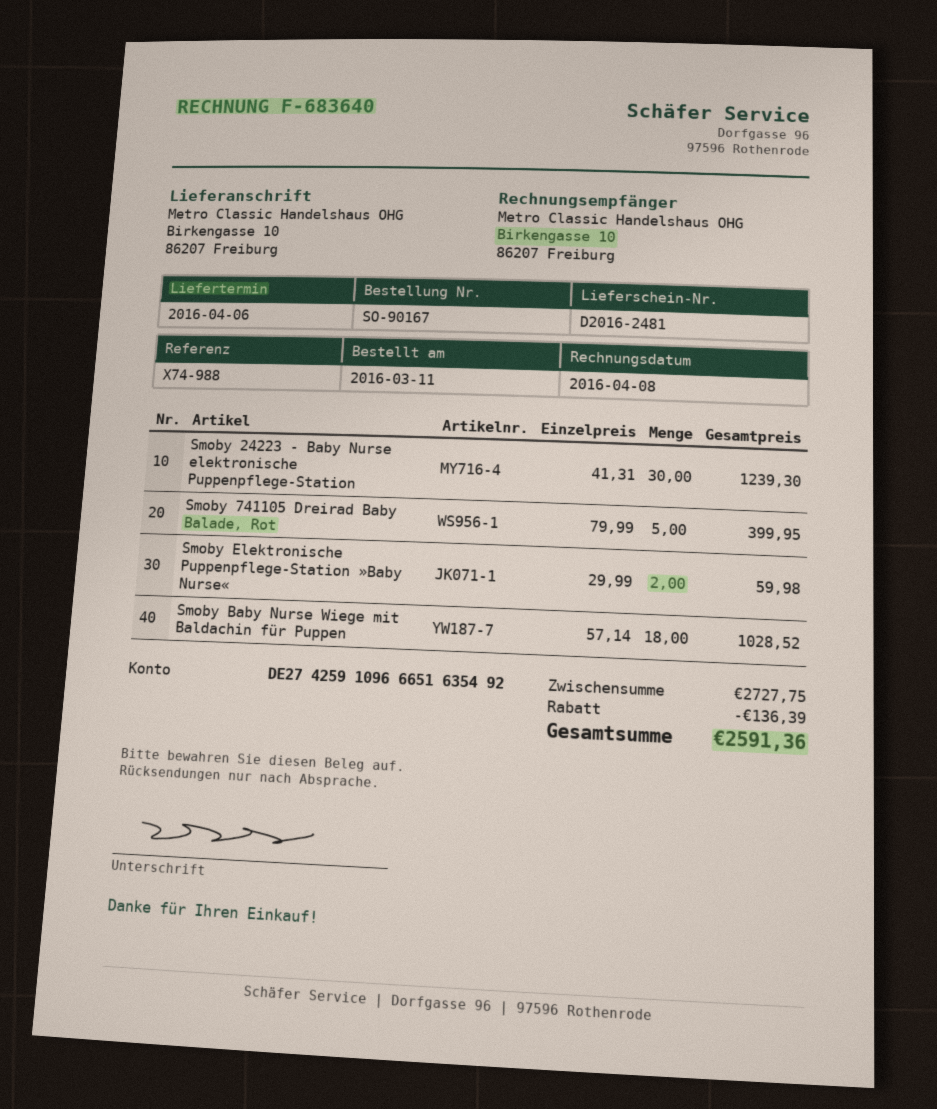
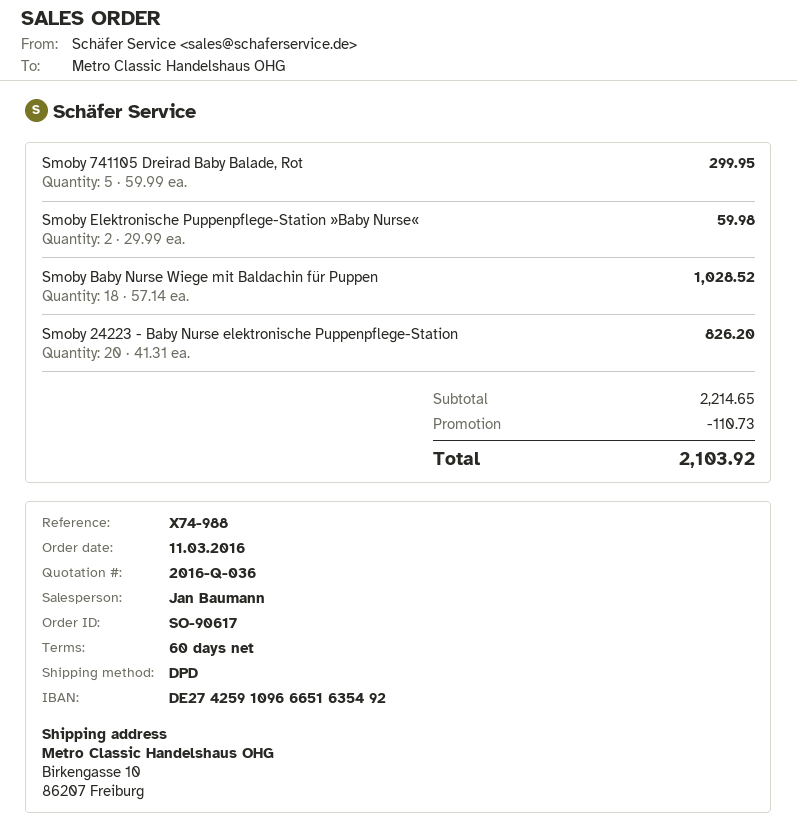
order number: SO-90167 -> SO-90617
Smoby 24223 - Baby Nurse elektronische Puppenpflege-Station: 30 x 41.31 = 1239.30 -> 20 x 41.31 = 826.20
Smoby 741105 Dreirad Baby Balade, Rot: 5 x 79.99 = 399.95 -> 5 x 59.99 = 299.95
subtotal: 2727.75 -> 2214.65
discount: 136.39 -> 110.73
total: 2591.36 -> 2103.92

